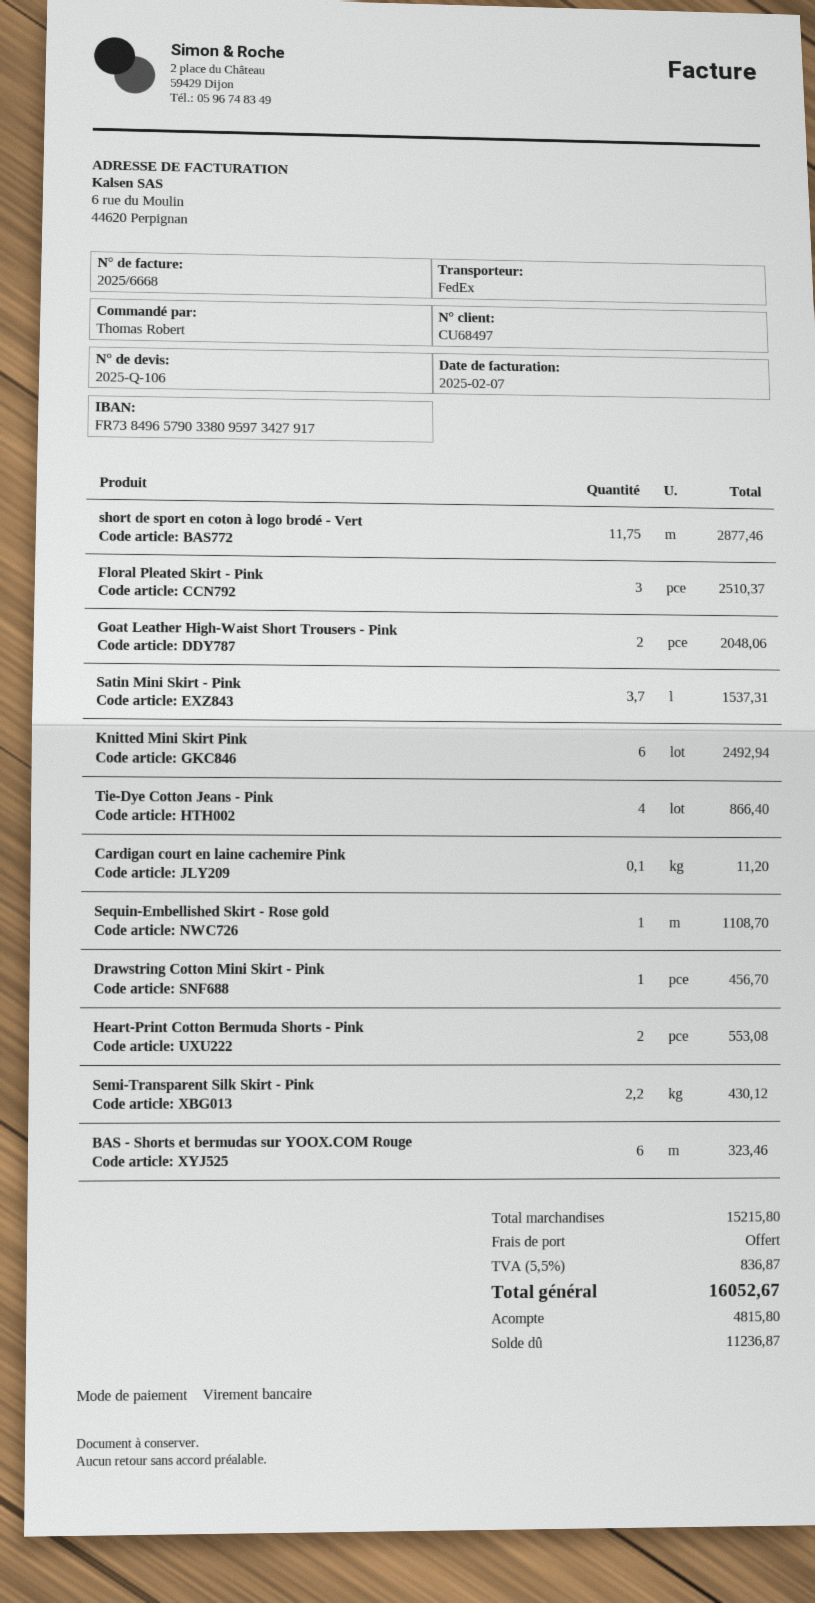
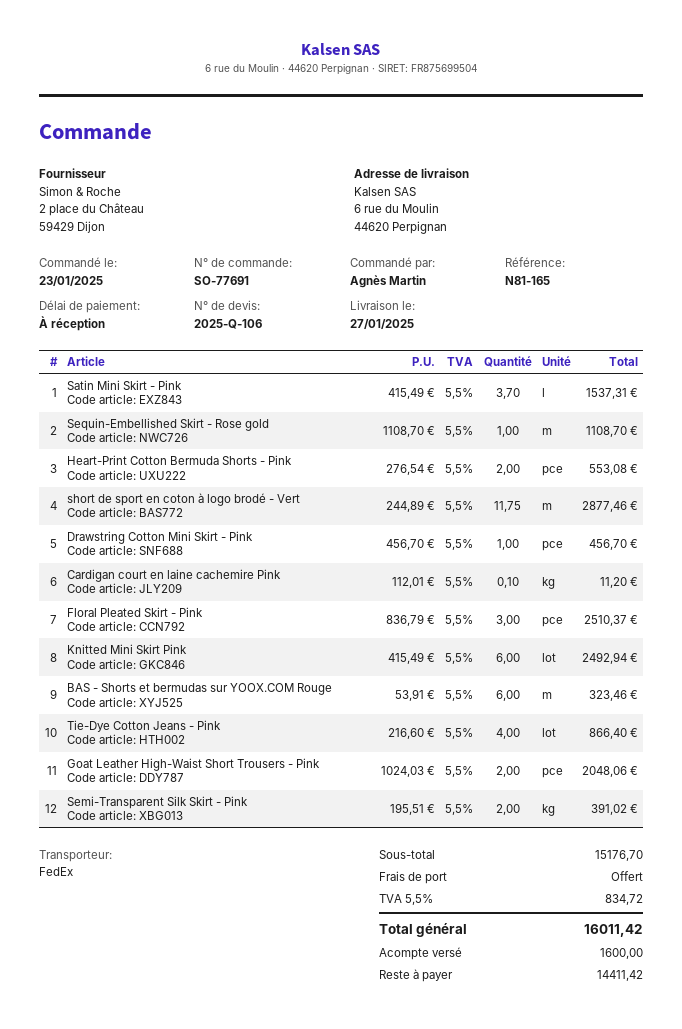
ordered by: Thomas Robert -> Agnès Martin
Semi-Transparent Silk Skirt - Pink: 2.2 for 430.12 -> 2 for 391.02
subtotal: 15215.80 -> 15176.70
tax: 5.5% = 836.87 -> 5.5% = 834.72
total: 16052.67 -> 16011.42
deposit: 4815.80 -> 1600.00
balance: 11236.87 -> 14411.42

